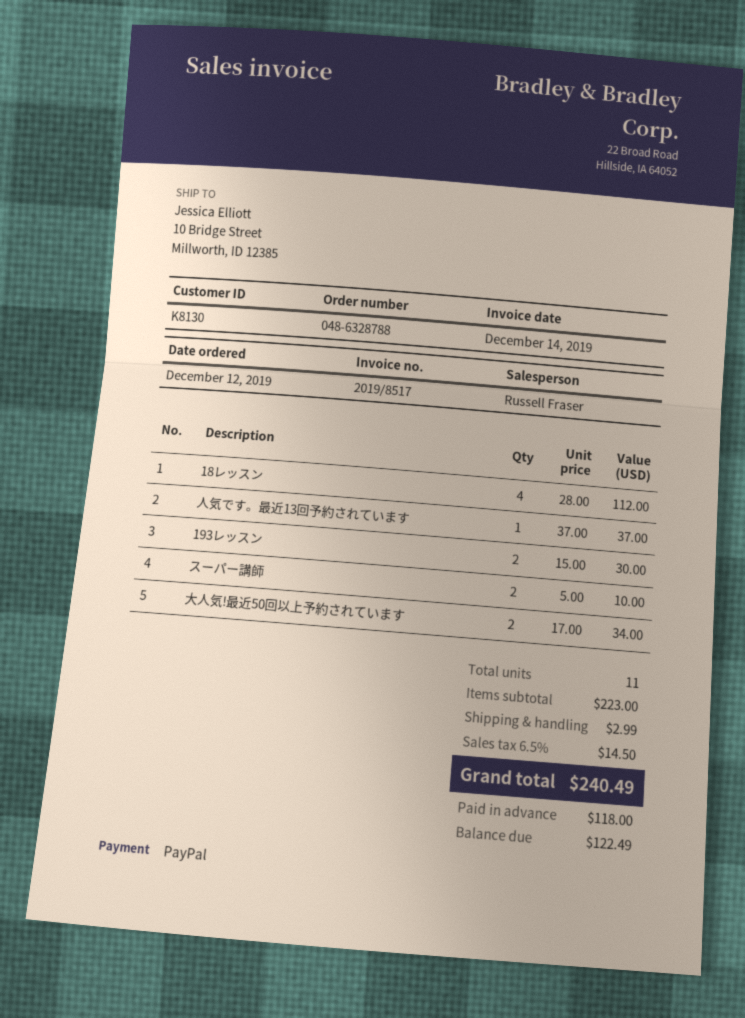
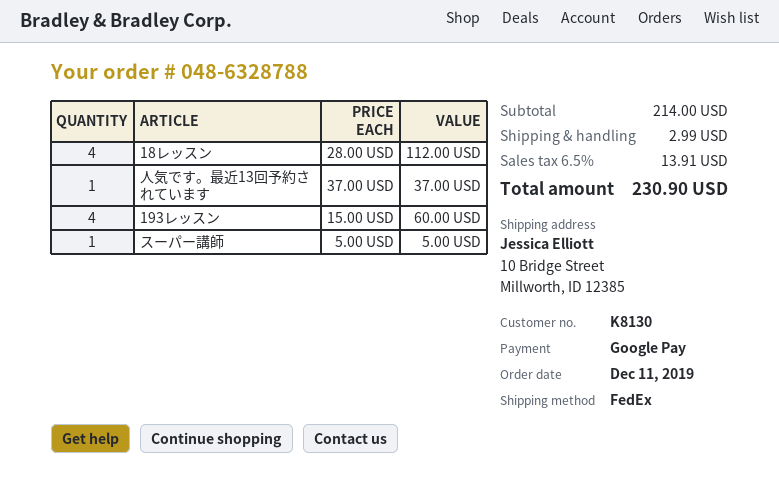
order date: 2019-12-12 -> 2019-12-11
payment method: PayPal -> Google Pay
193レッスン: 2 x 15.00 = 30.00 -> 4 x 15.00 = 60.00
スーパー講師: 2 x 5.00 = 10.00 -> 1 x 5.00 = 5.00
大人気!最近50回以上予約されています: 2 x 17.00 = 34.00 -> none
subtotal: 223.00 -> 214.00
tax: 6.5% = 14.50 -> 6.5% = 13.91
total: 240.49 -> 230.90

